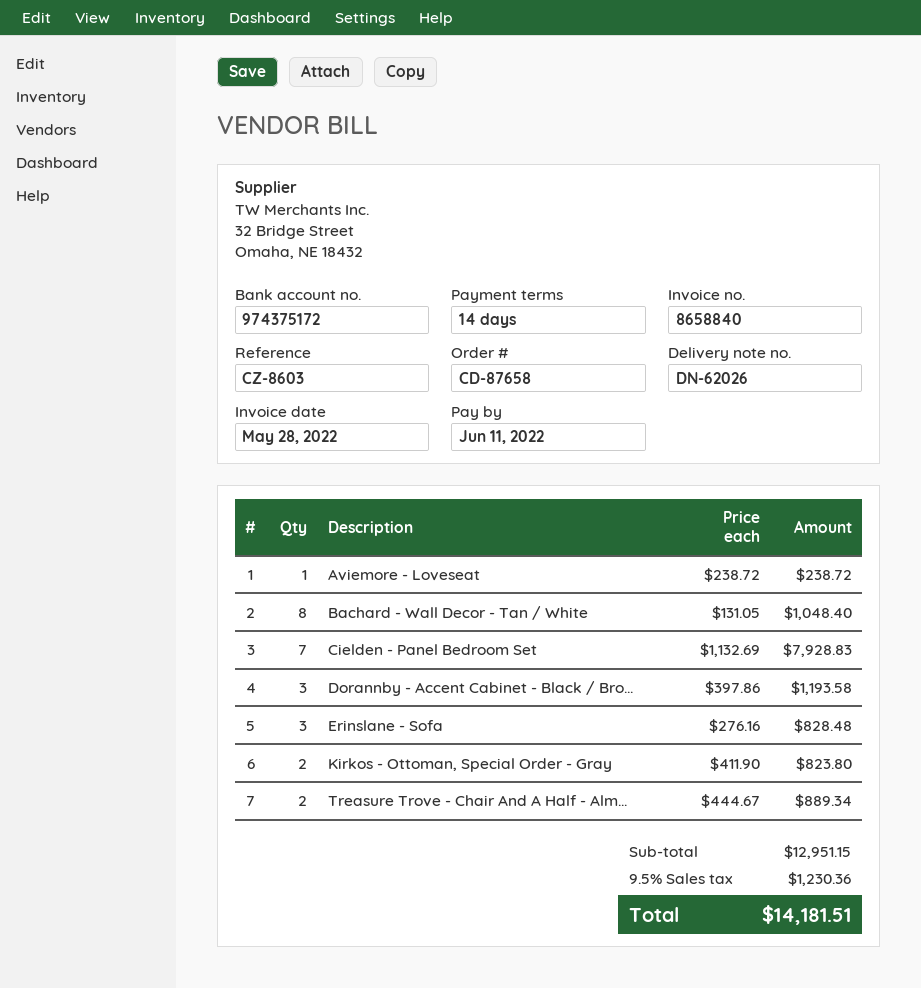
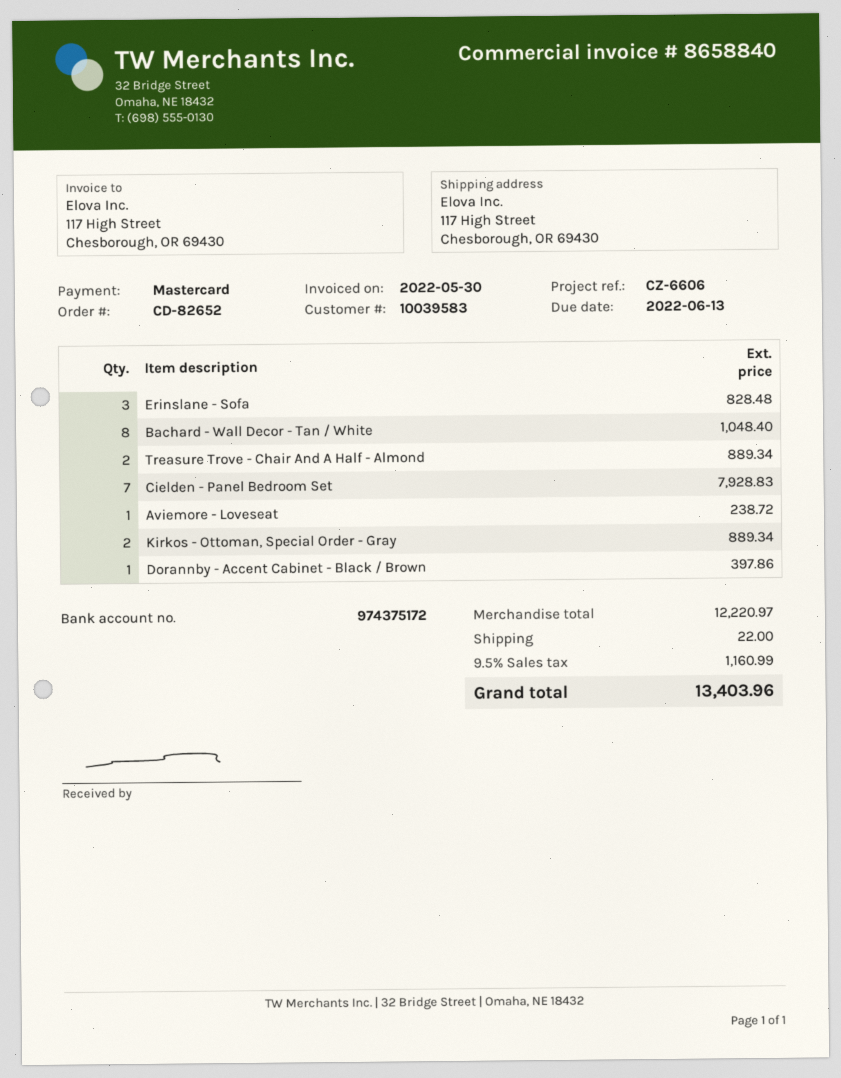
order number: CD-87658 -> CD-82652
invoice date: 2022-05-28 -> 2022-05-30
due date: 2022-06-11 -> 2022-06-13
reference: CZ-8603 -> CZ-6606
Dorannby - Accent Cabinet - Black / Bro...: 3 for 1193.58 -> 1 for 397.86
Kirkos - Ottoman, Special Order - Gray: 2 for 823.80 -> 2 for 889.34
subtotal: 12951.15 -> 12220.97
shipping: none -> 22.00
tax: 9.5% = 1230.36 -> 9.5% = 1160.99
total: 14181.51 -> 13403.96

